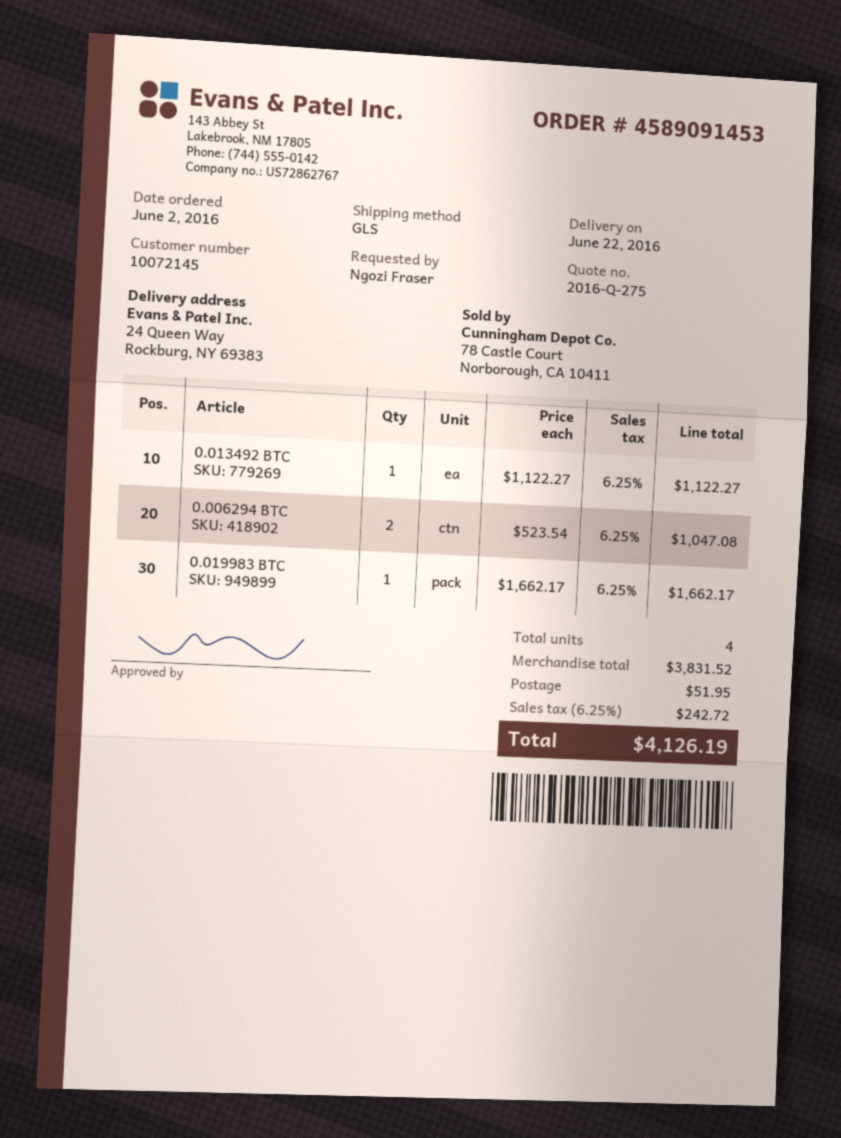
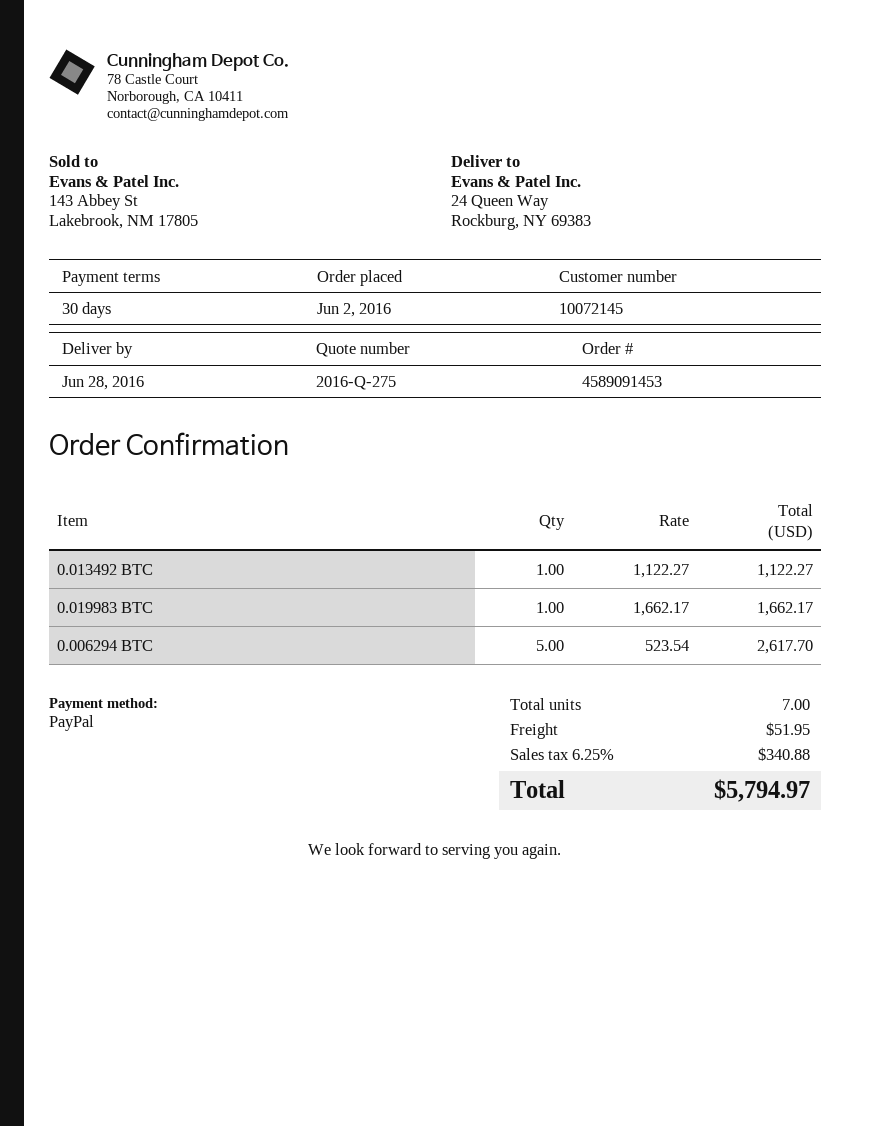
delivery date: 2016-06-22 -> 2016-06-28
0.006294 BTC: 2 x 523.54 = 1047.08 -> 5 x 523.54 = 2617.70
total quantity: 4 -> 7
tax: 6.25% = 242.72 -> 6.25% = 340.88
total: 4126.19 -> 5794.97

